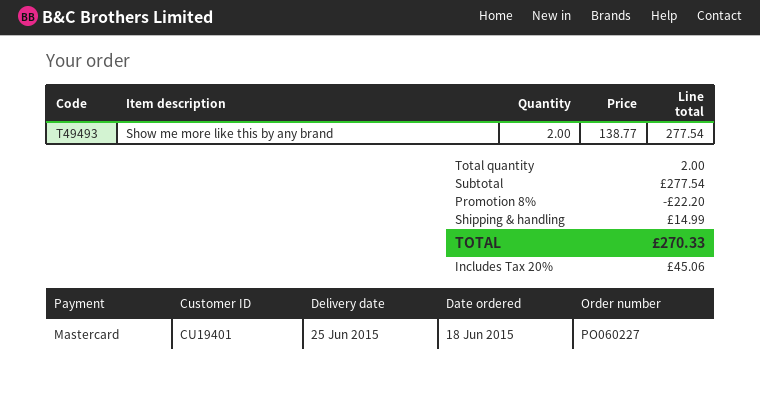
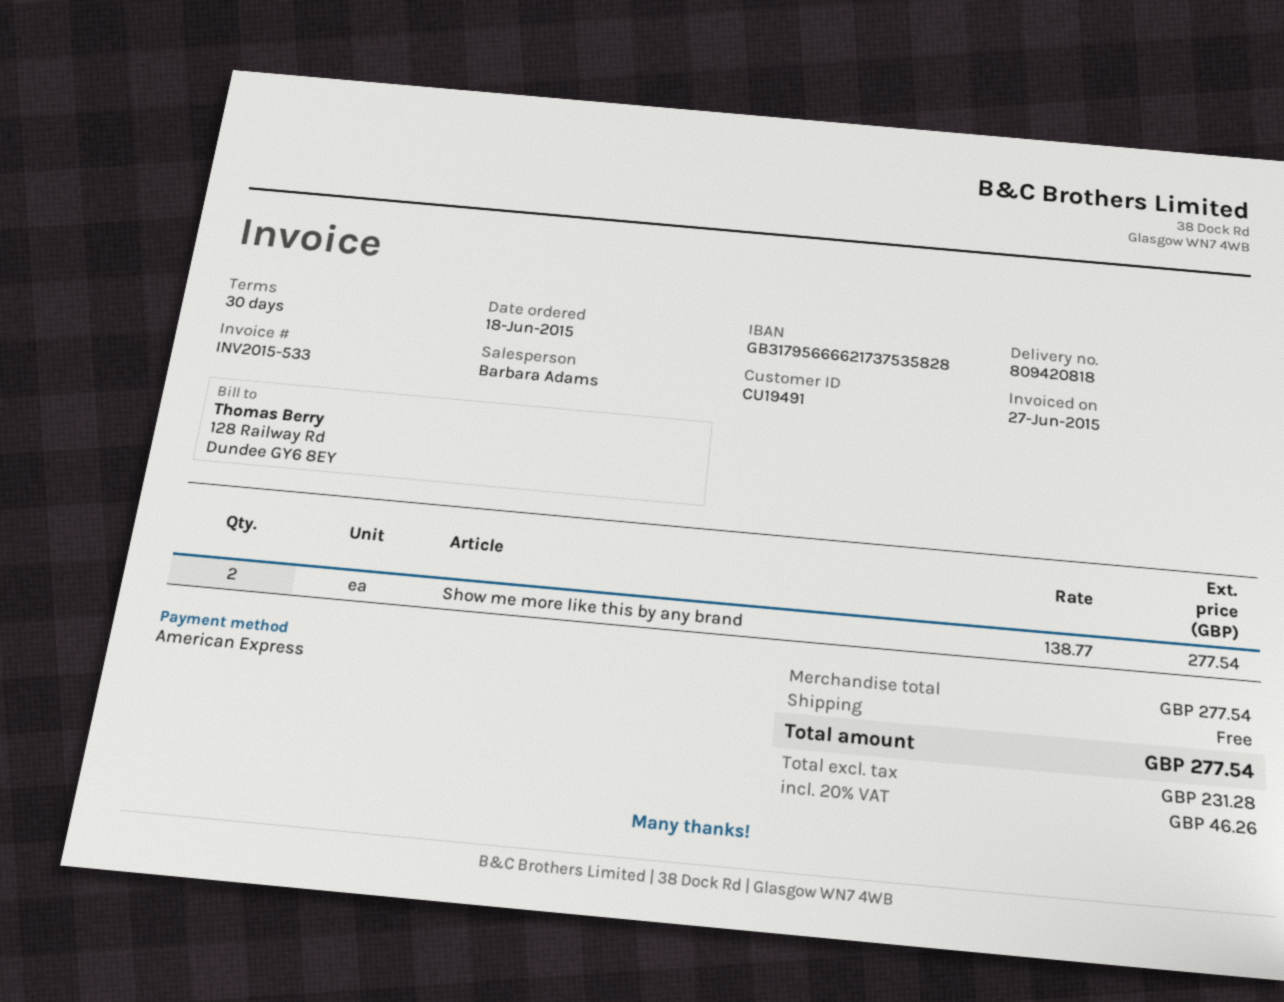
customer number: CU19401 -> CU19491
payment method: Mastercard -> American Express
discount: 8% = 22.20 -> none
shipping: 14.99 -> 0.00
tax: 20% = 45.06 -> 20% = 46.26
total: 270.33 -> 277.54

